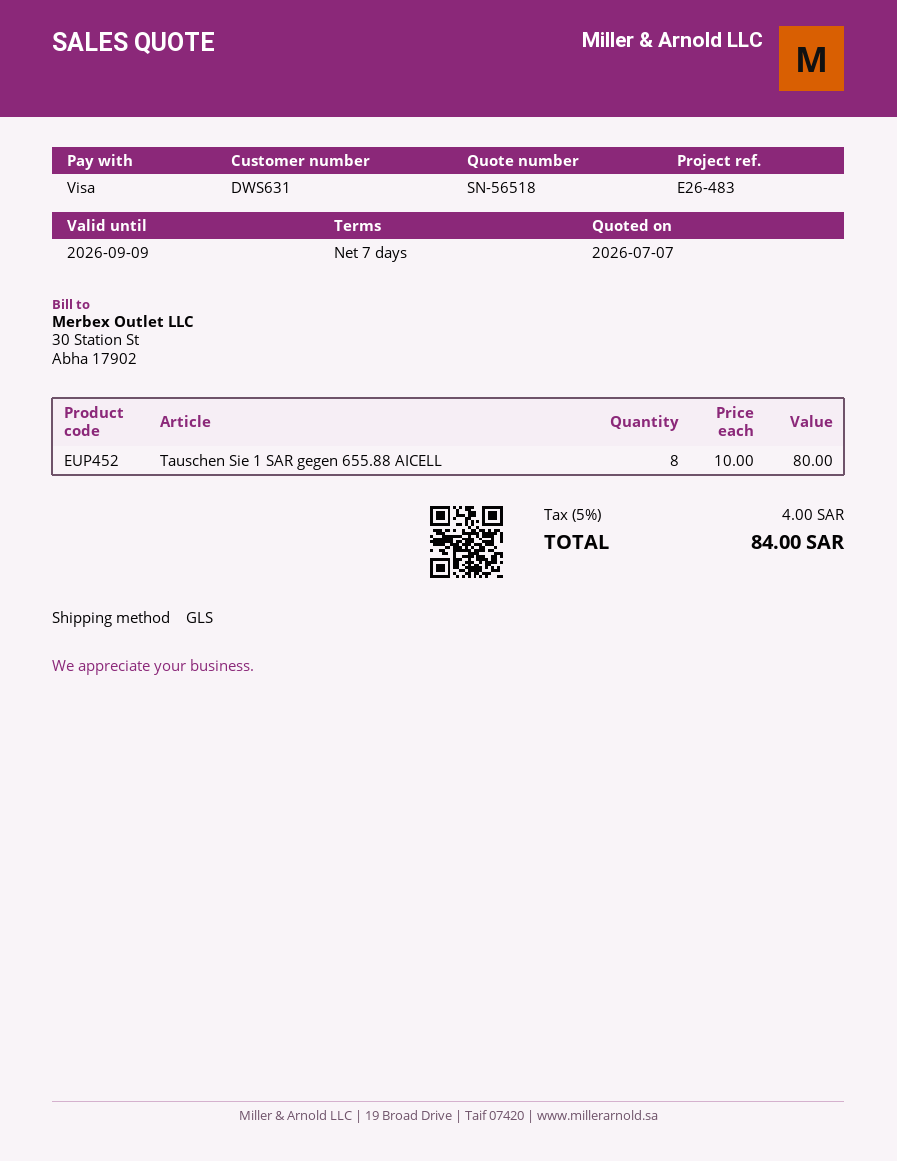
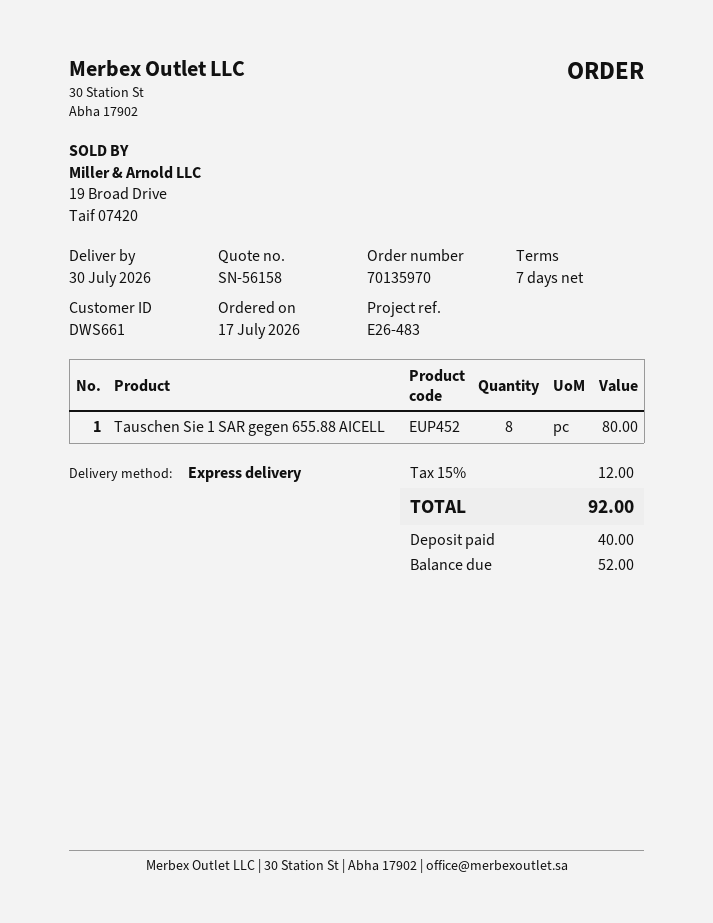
quote number: SN-56518 -> SN-56158
customer number: DWS631 -> DWS661
shipping method: GLS -> express
tax: 5% = 4.00 -> 15% = 12.00
total: 84.00 -> 92.00

